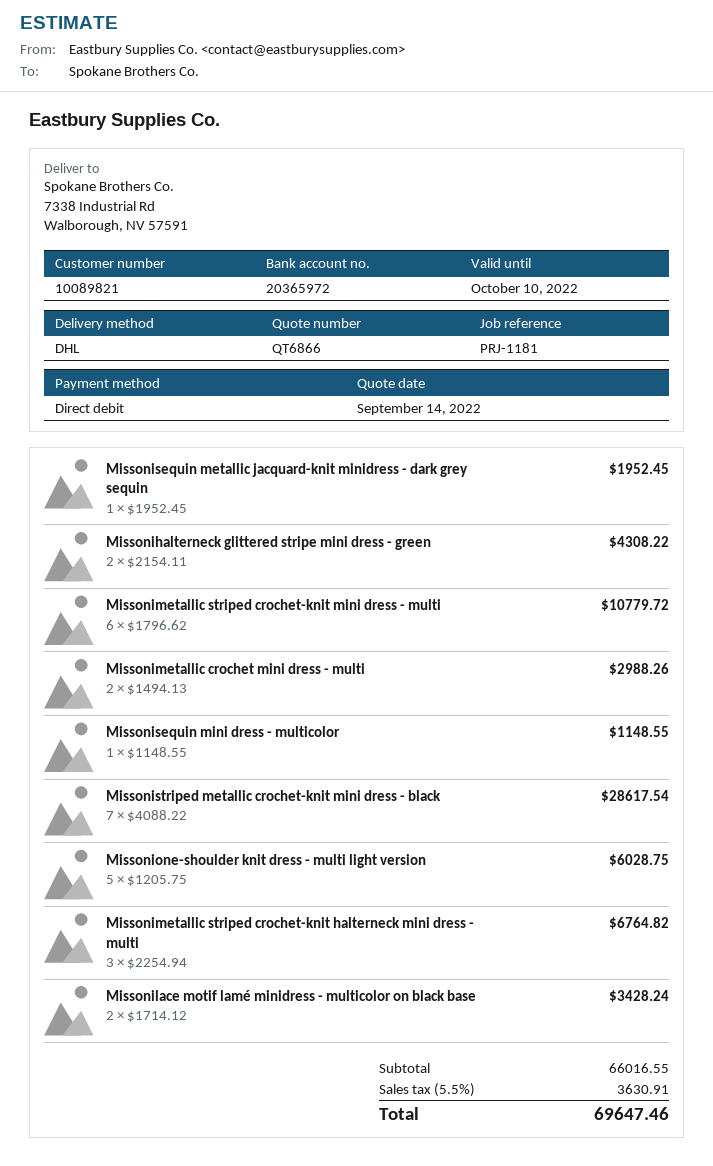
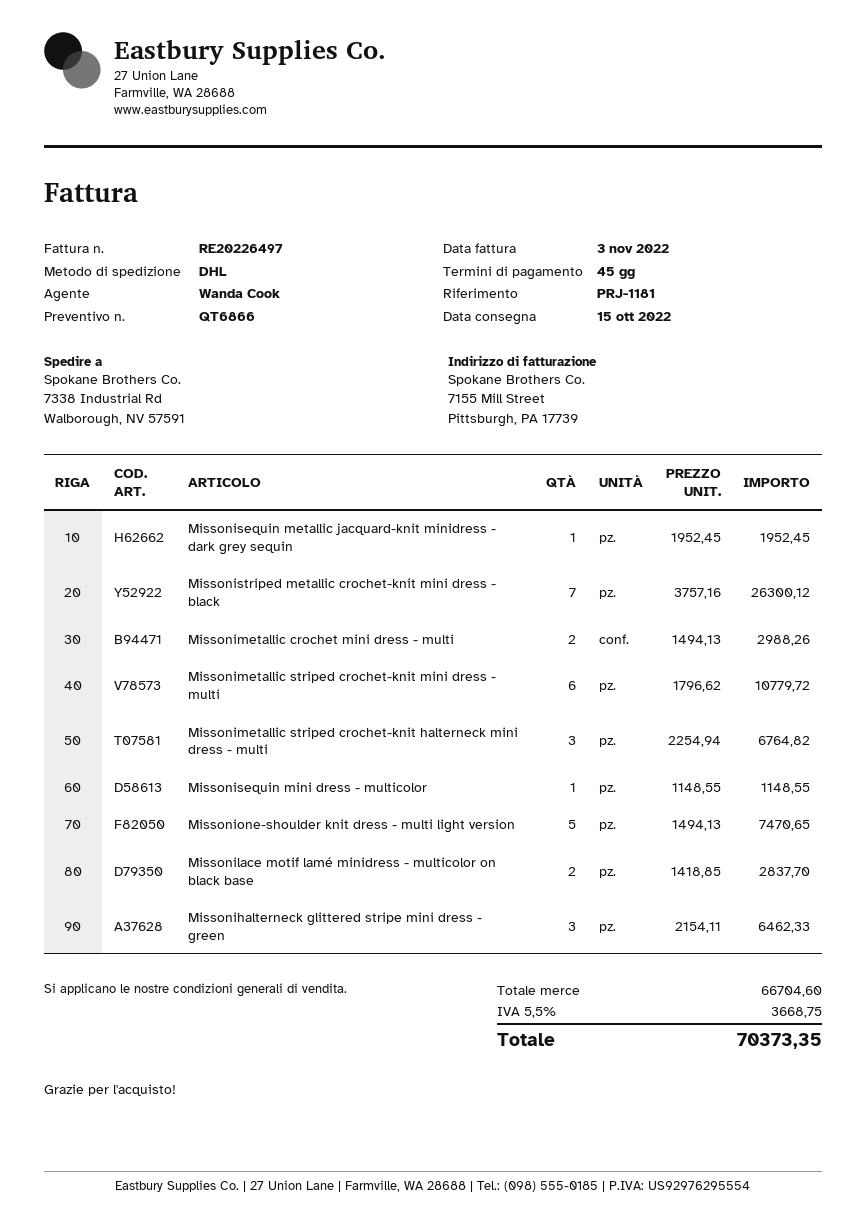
Missonihalterneck glittered stripe mini dress - green: 2 x 2154.11 = 4308.22 -> 3 x 2154.11 = 6462.33
Missonistriped metallic crochet-knit mini dress - black: 7 x 4088.22 = 28617.54 -> 7 x 3757.16 = 26300.12
Missonione-shoulder knit dress - multi light version: 5 x 1205.75 = 6028.75 -> 5 x 1494.13 = 7470.65
Missonilace motif lamé minidress - multicolor on black base: 2 x 1714.12 = 3428.24 -> 2 x 1418.85 = 2837.70
subtotal: 66016.55 -> 66704.60
tax: 5.5% = 3630.91 -> 5.5% = 3668.75
total: 69647.46 -> 70373.35

